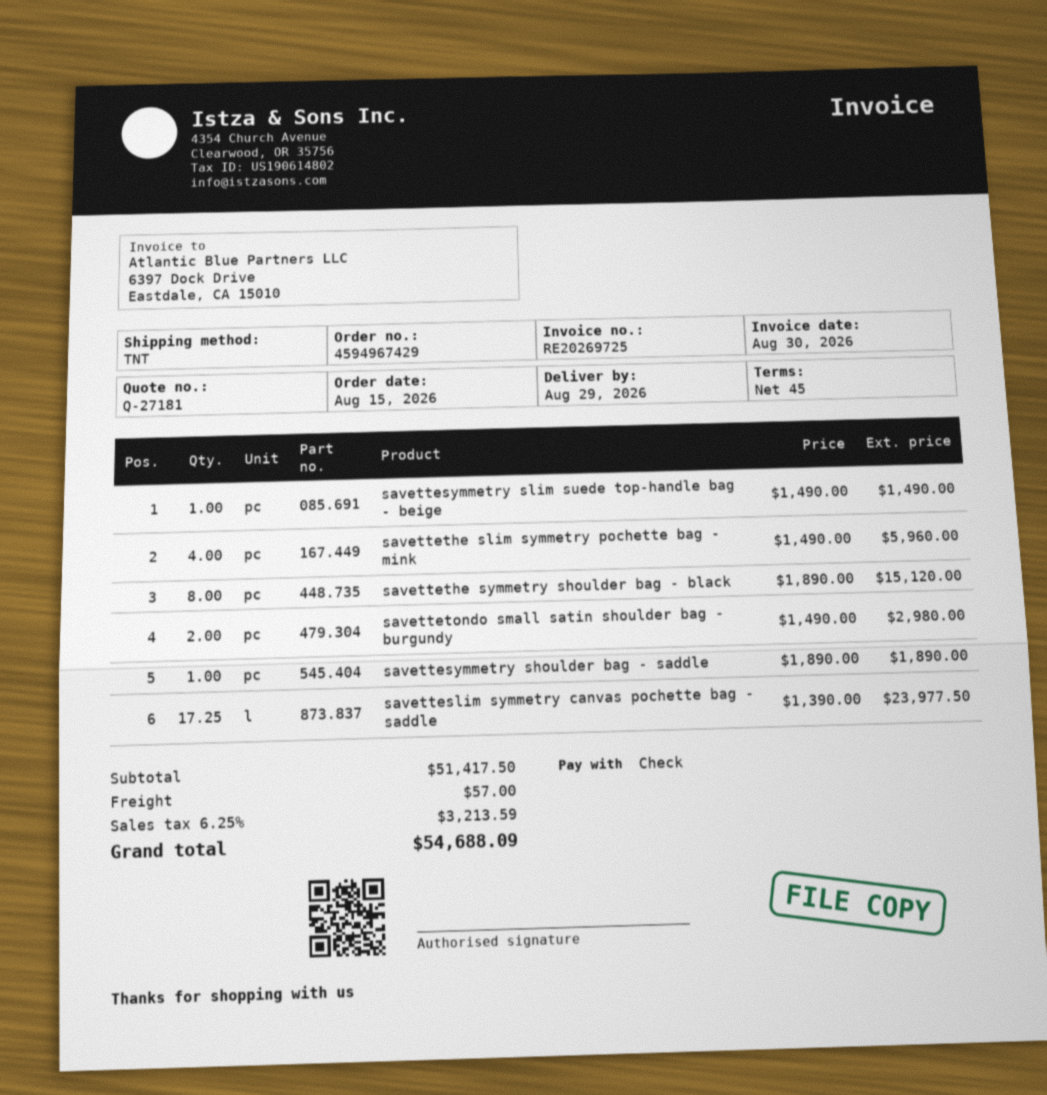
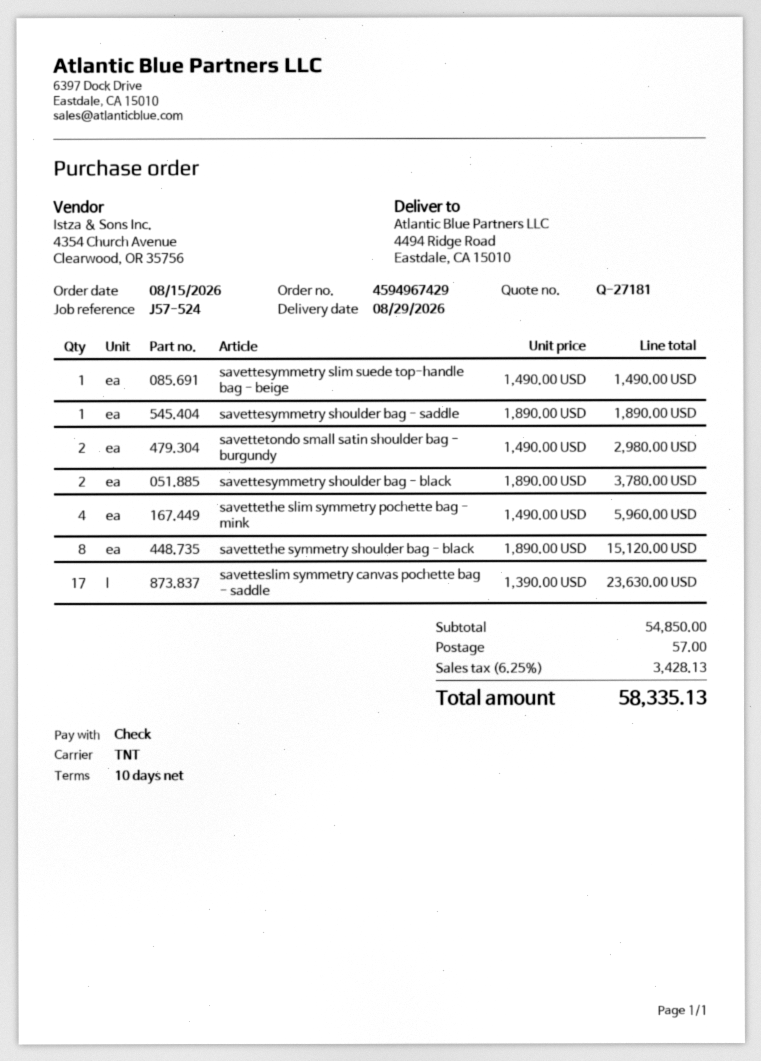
payment terms: 45 days -> 10 days
savetteslim symmetry canvas pochette bag - saddle: 17.25 x 1390.00 = 23977.50 -> 17 x 1390.00 = 23630.00
savettesymmetry shoulder bag - black: none -> 2 x 1890.00 = 3780.00
subtotal: 51417.50 -> 54850.00
tax: 6.25% = 3213.59 -> 6.25% = 3428.13
total: 54688.09 -> 58335.13

